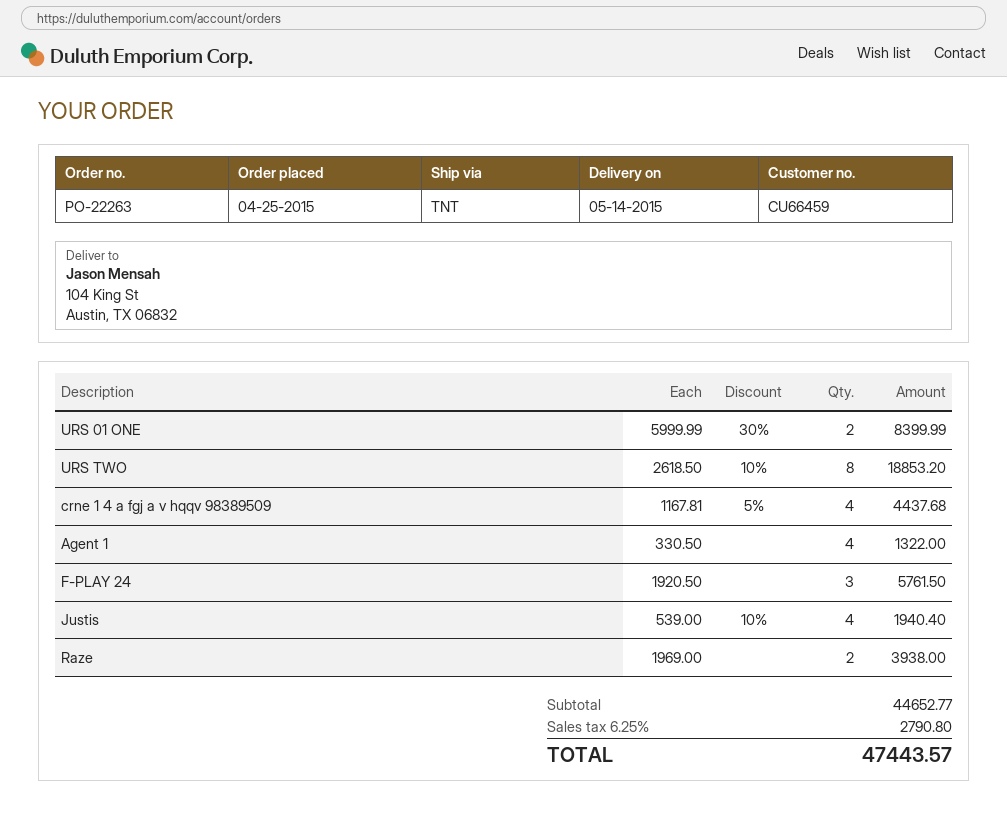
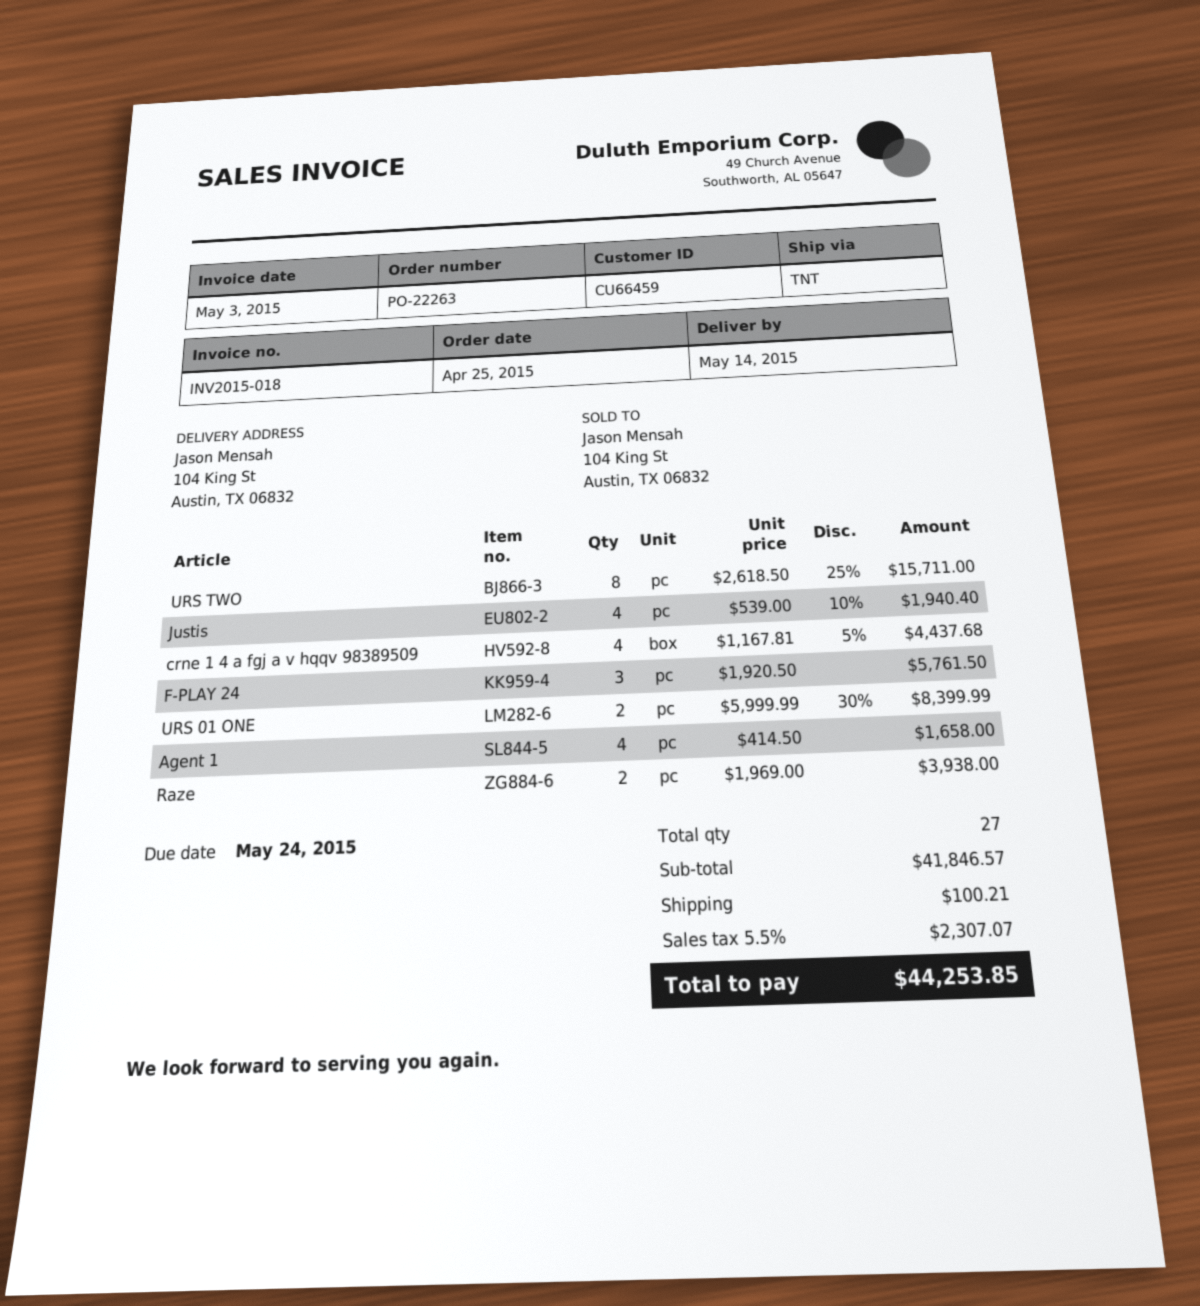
URS TWO: 8 x 2618.50 - 10% = 18853.20 -> 8 x 2618.50 - 25% = 15711.00
Agent 1: 4 x 330.50 = 1322.00 -> 4 x 414.50 = 1658.00
subtotal: 44652.77 -> 41846.57
shipping: none -> 100.21
tax: 6.25% = 2790.80 -> 5.5% = 2307.07
total: 47443.57 -> 44253.85

